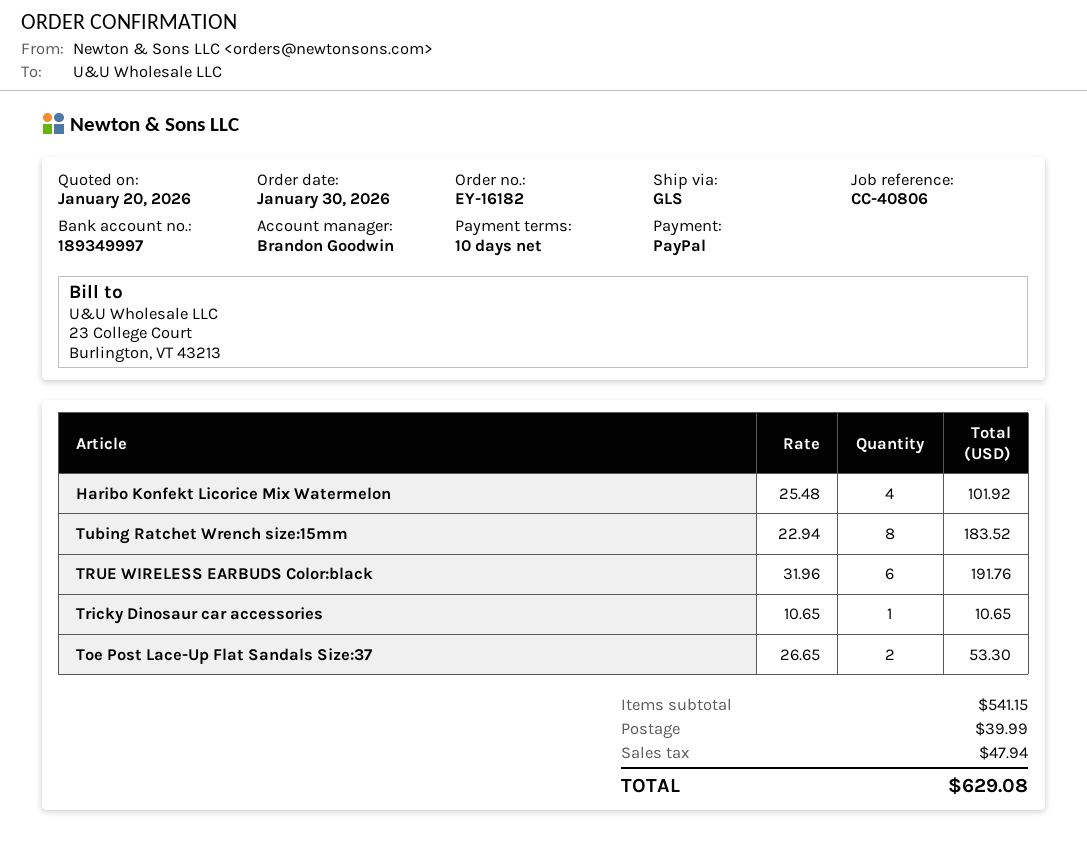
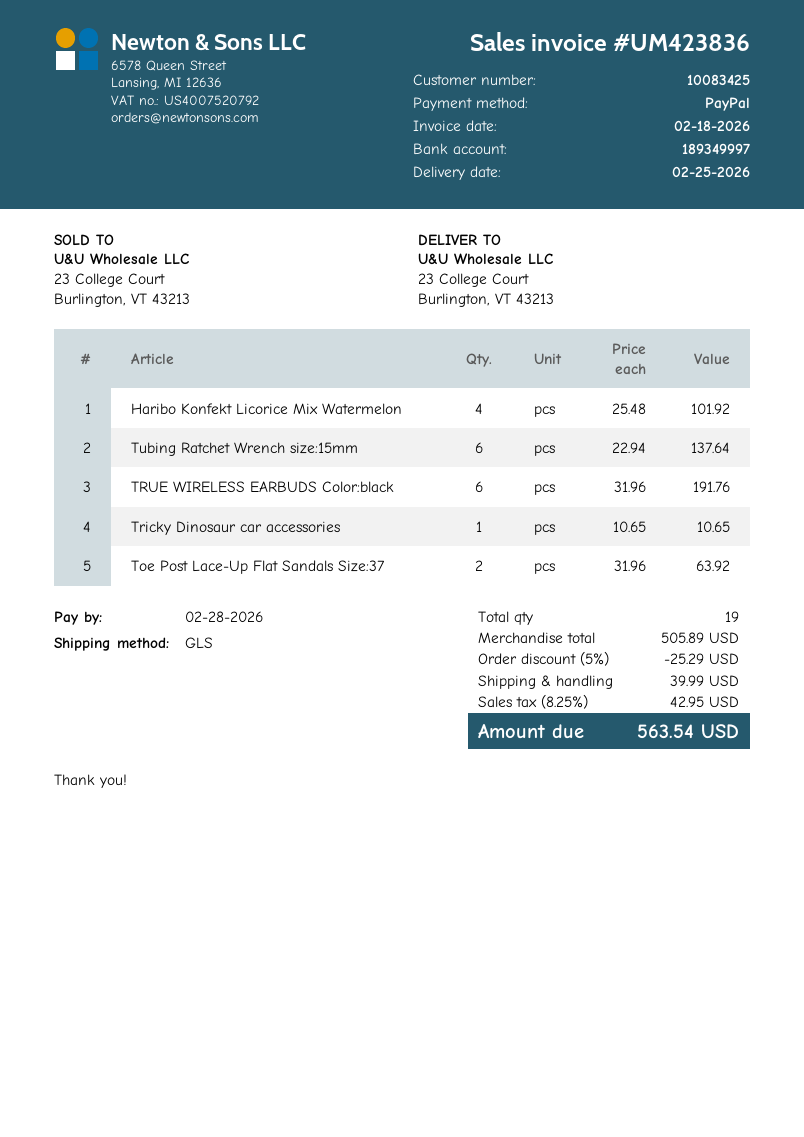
Tubing Ratchet Wrench size:15mm: 8 x 22.94 = 183.52 -> 6 x 22.94 = 137.64
Toe Post Lace-Up Flat Sandals Size:37: 2 x 26.65 = 53.30 -> 2 x 31.96 = 63.92
subtotal: 541.15 -> 505.89
discount: none -> 5% = 25.29
tax: 47.94 -> 42.95
total: 629.08 -> 563.54

